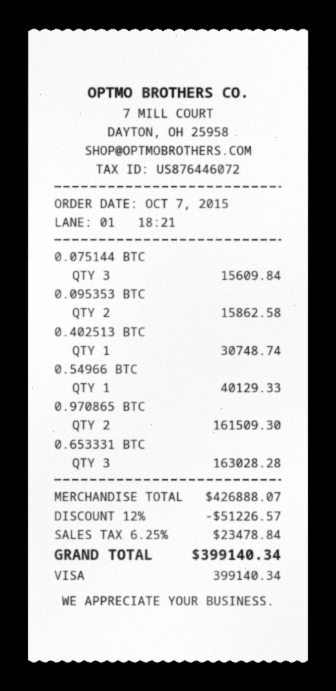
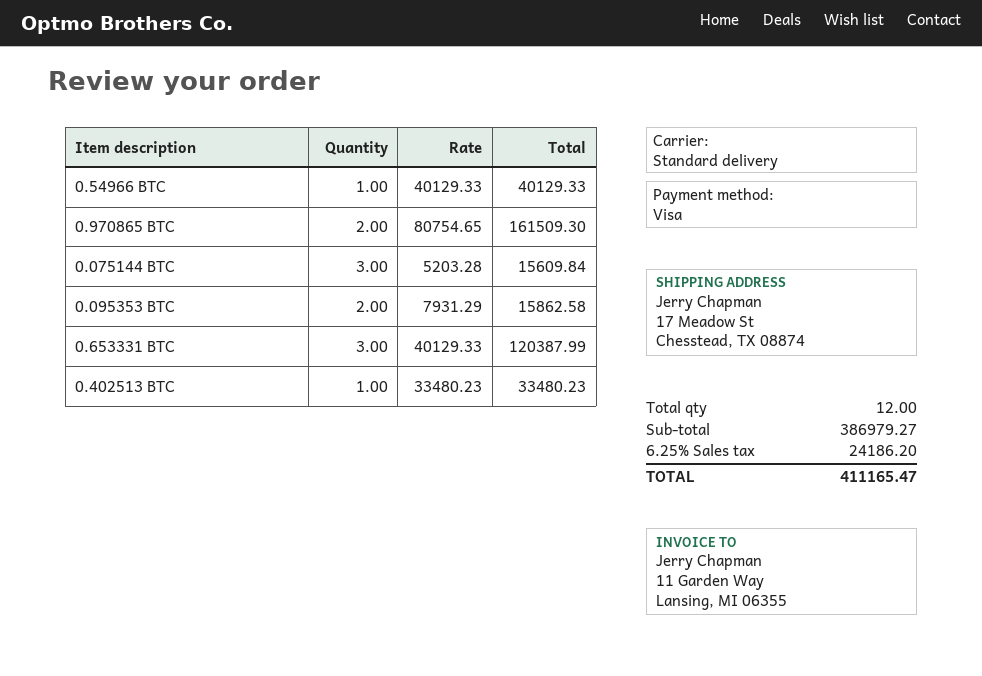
0.402513 BTC: 1 for 30748.74 -> 1 for 33480.23
0.653331 BTC: 3 for 163028.28 -> 3 for 120387.99
subtotal: 426888.07 -> 386979.27
discount: 12% = 51226.57 -> none
tax: 6.25% = 23478.84 -> 6.25% = 24186.20
total: 399140.34 -> 411165.47

